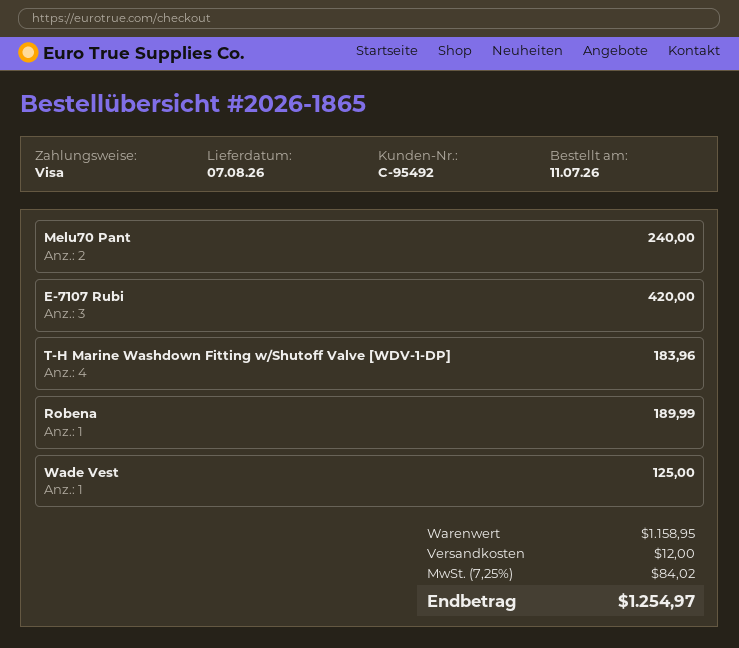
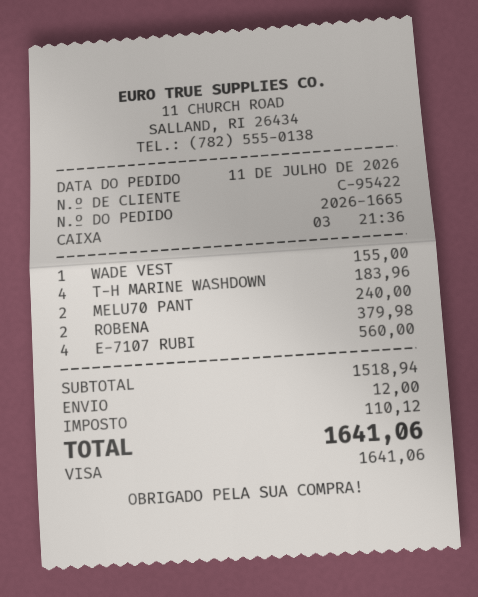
order number: 2026-1865 -> 2026-1665
customer number: C-95492 -> C-95422
E-7107 Rubi: 3 for 420.00 -> 4 for 560.00
Robena: 1 for 189.99 -> 2 for 379.98
Wade Vest: 1 for 125.00 -> 1 for 155.00
subtotal: 1158.95 -> 1518.94
tax: 84.02 -> 110.12
total: 1254.97 -> 1641.06

